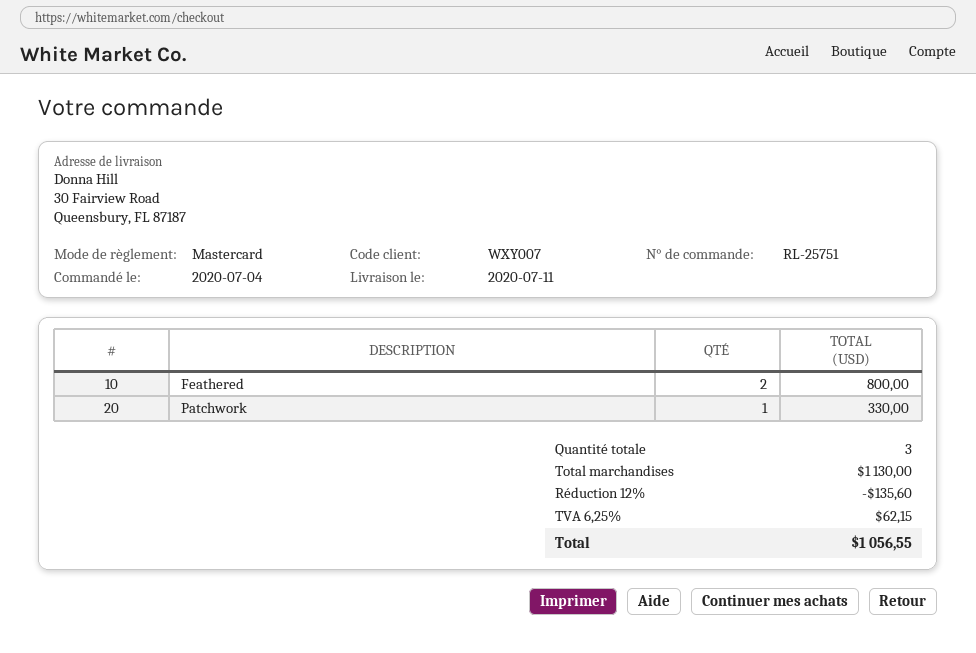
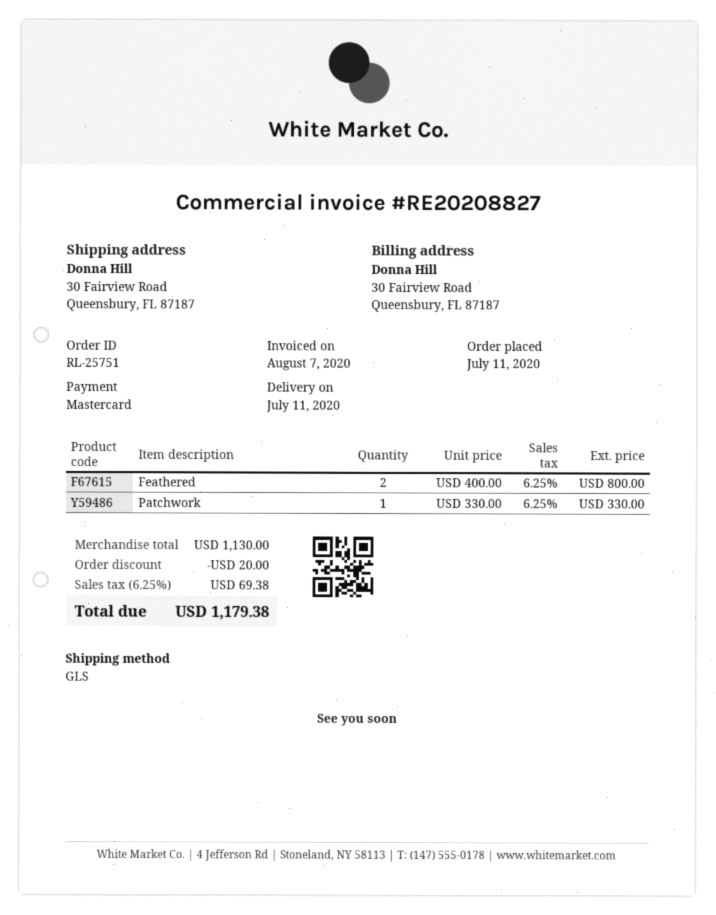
order date: 2020-07-04 -> 2020-07-11
discount: 135.60 -> 20.00
tax: 6.25% = 62.15 -> 6.25% = 69.38
total: 1056.55 -> 1179.38

